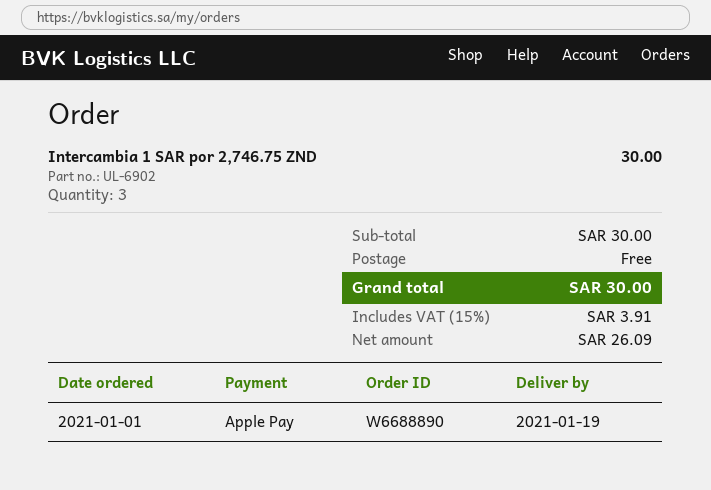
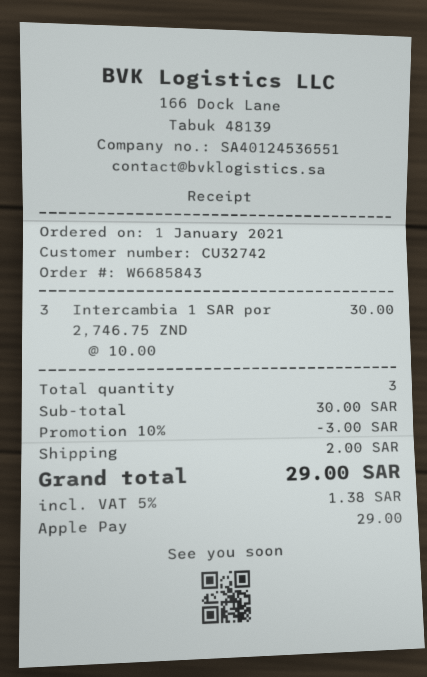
order number: W6688890 -> W6685843
discount: none -> 10% = 3.00
shipping: 0.00 -> 2.00
tax: 15% = 3.91 -> 5% = 1.38
total: 30.00 -> 29.00

